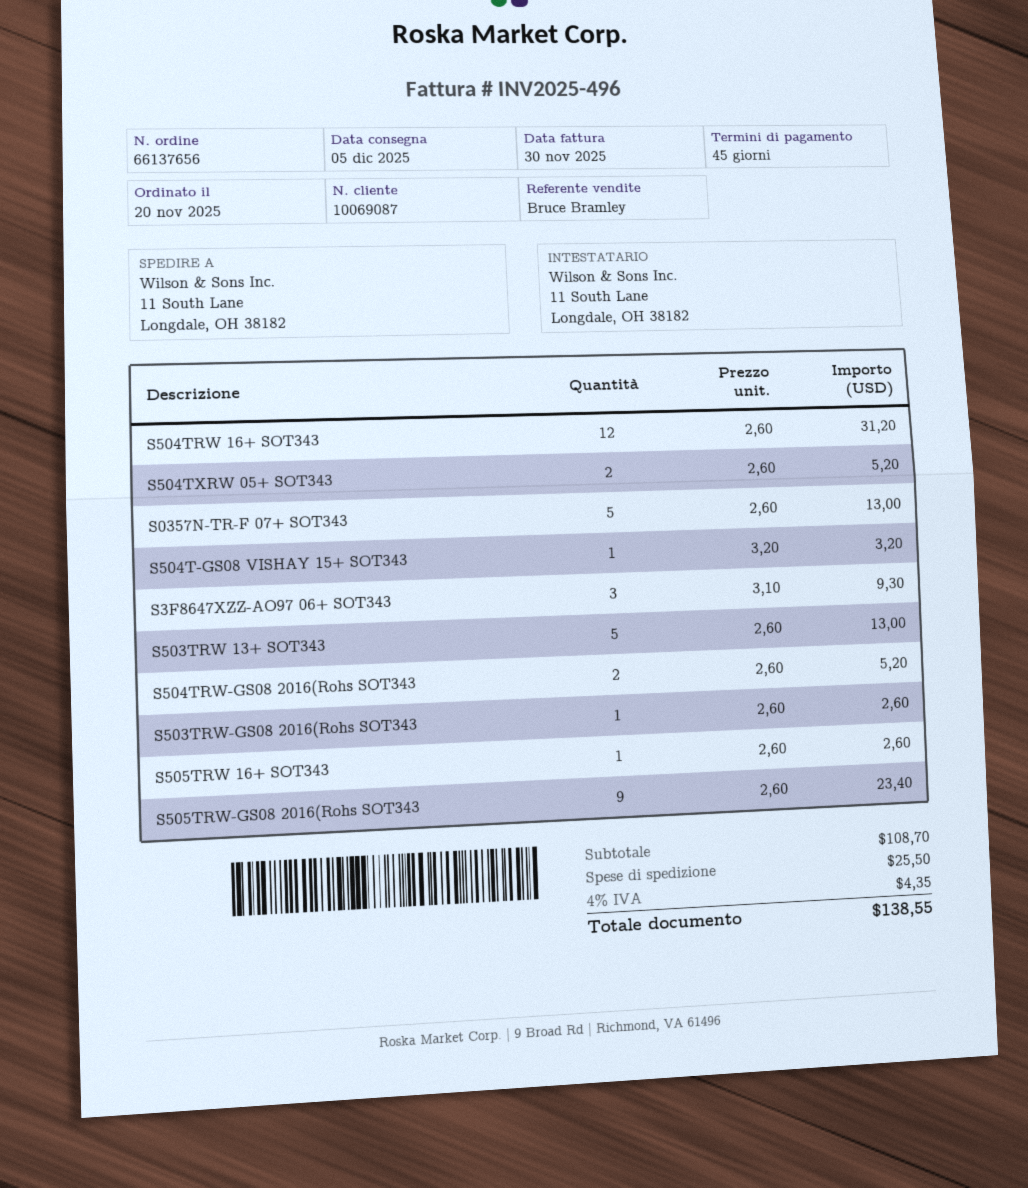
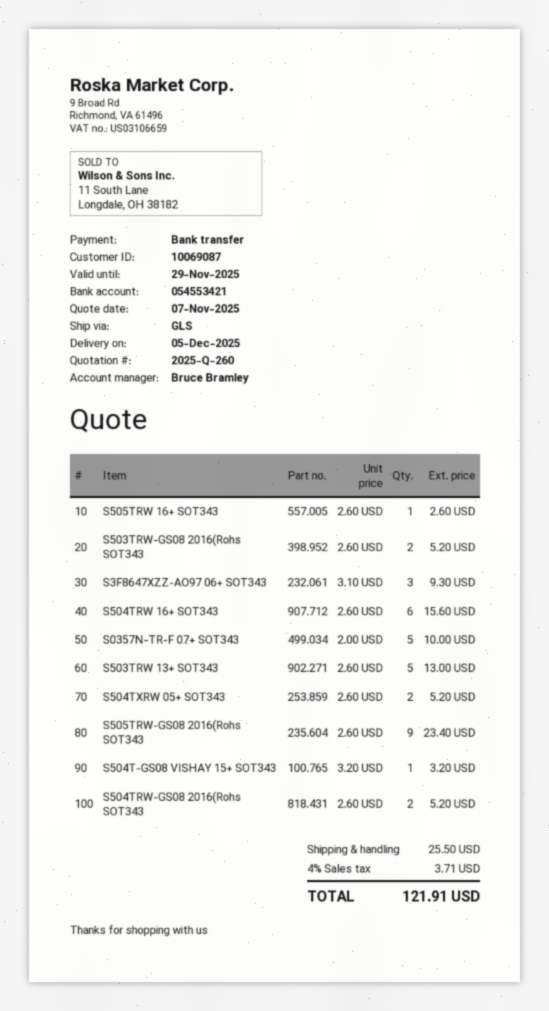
S504TRW 16+ SOT343: 12 x 2.60 = 31.20 -> 6 x 2.60 = 15.60
S0357N-TR-F 07+ SOT343: 5 x 2.60 = 13.00 -> 5 x 2.00 = 10.00
S503TRW-GS08 2016(Rohs SOT343: 1 x 2.60 = 2.60 -> 2 x 2.60 = 5.20
tax: 4% = 4.35 -> 4% = 3.71
total: 138.55 -> 121.91

